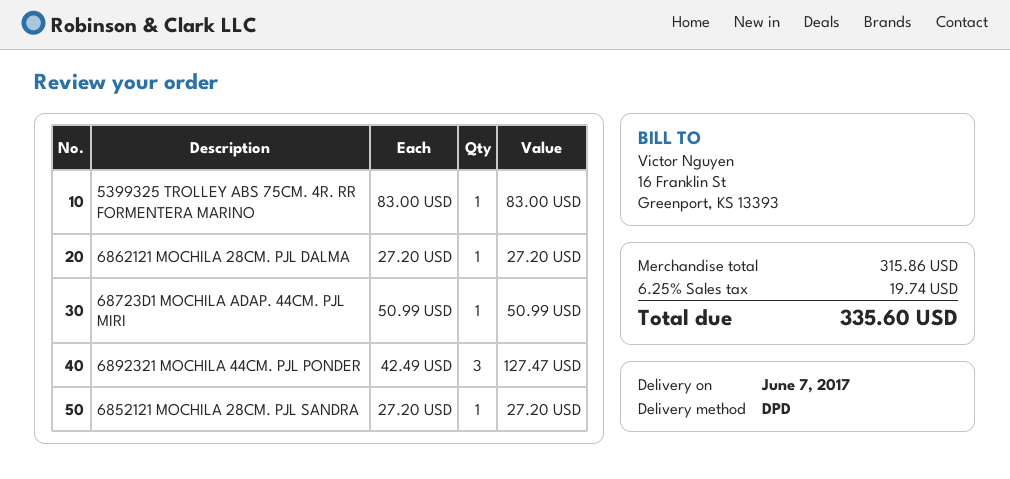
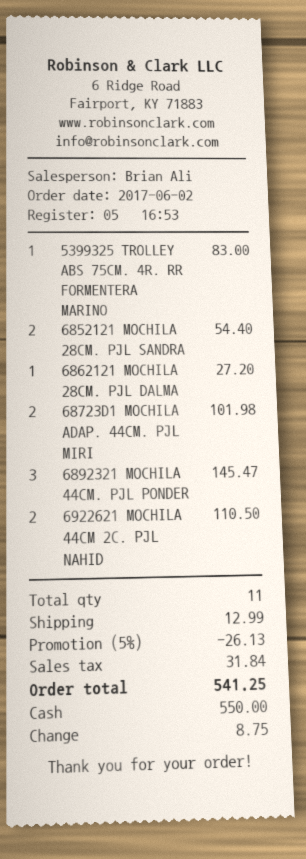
68723D1 MOCHILA ADAP. 44CM. PJL MIRI: 1 for 50.99 -> 2 for 101.98
6892321 MOCHILA 44CM. PJL PONDER: 3 for 127.47 -> 3 for 145.47
6852121 MOCHILA 28CM. PJL SANDRA: 1 for 27.20 -> 2 for 54.40
6922621 MOCHILA 44CM 2C. PJL NAHID: none -> 2 for 110.50
discount: none -> 5% = 26.13
shipping: none -> 12.99
tax: 19.74 -> 31.84
total: 335.60 -> 541.25

